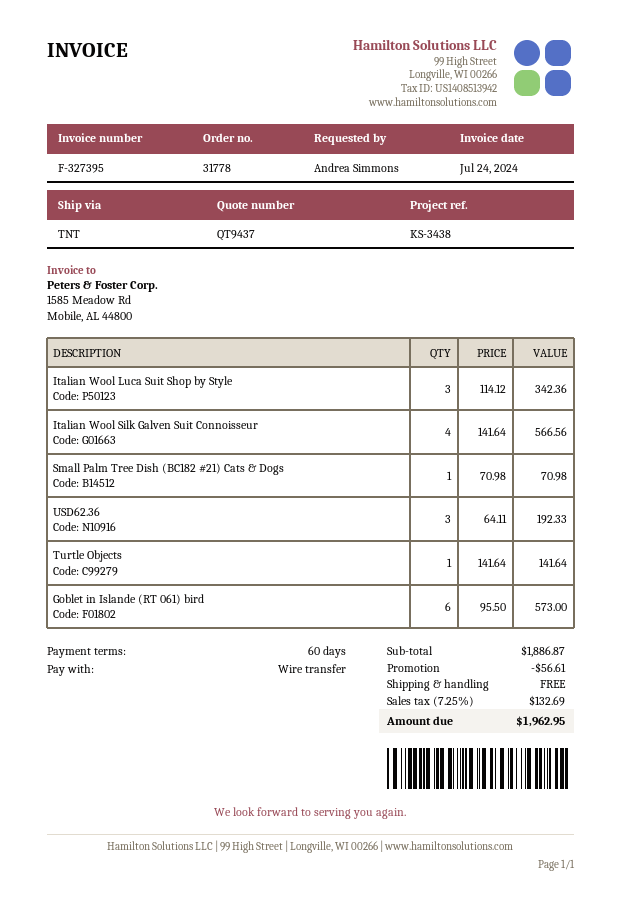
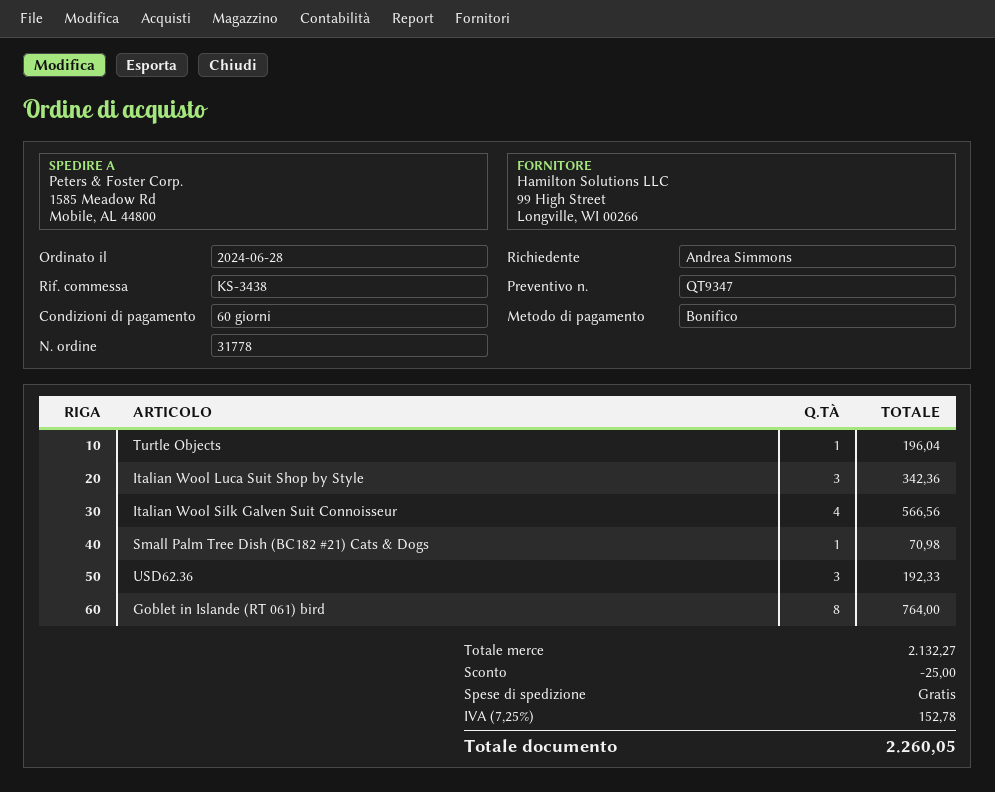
quote number: QT9437 -> QT9347
Turtle Objects: 1 for 141.64 -> 1 for 196.04
Goblet in Islande (RT 061) bird: 6 for 573.00 -> 8 for 764.00
subtotal: 1886.87 -> 2132.27
discount: 56.61 -> 25.00
tax: 7.25% = 132.69 -> 7.25% = 152.78
total: 1962.95 -> 2260.05

